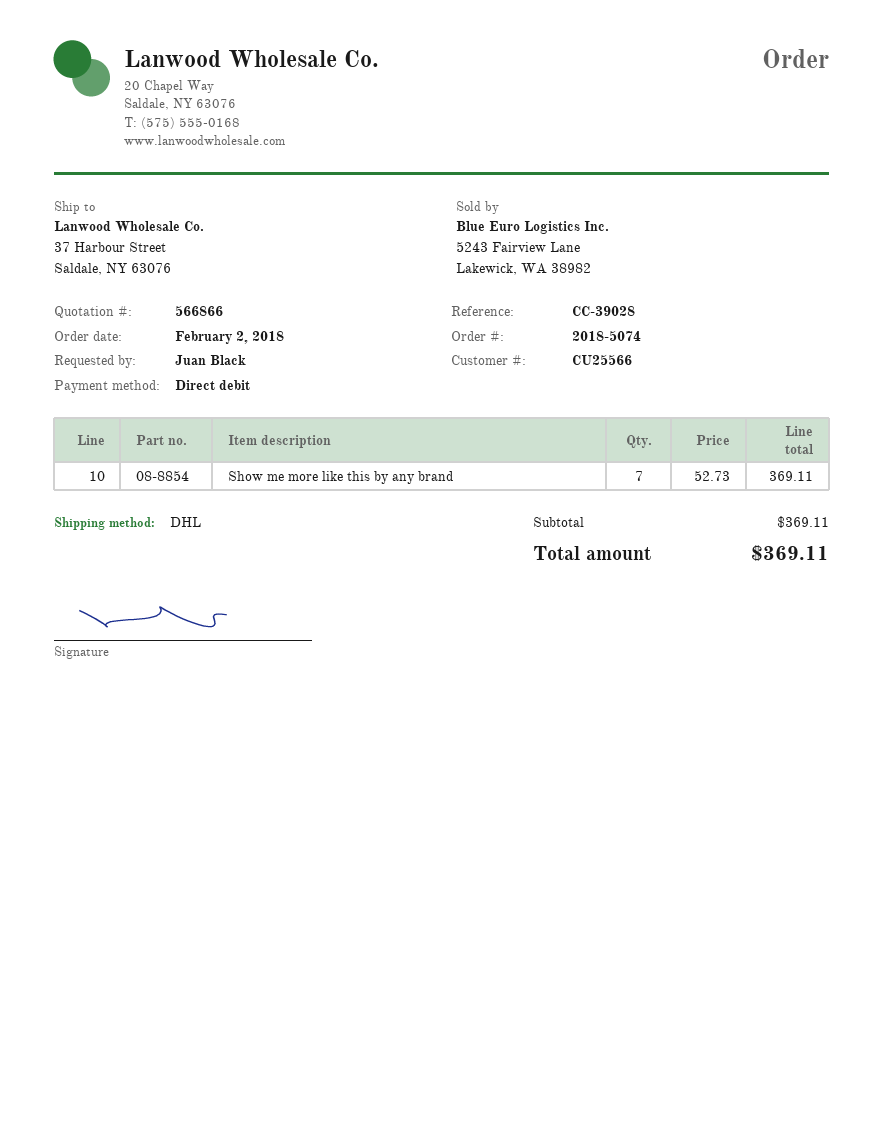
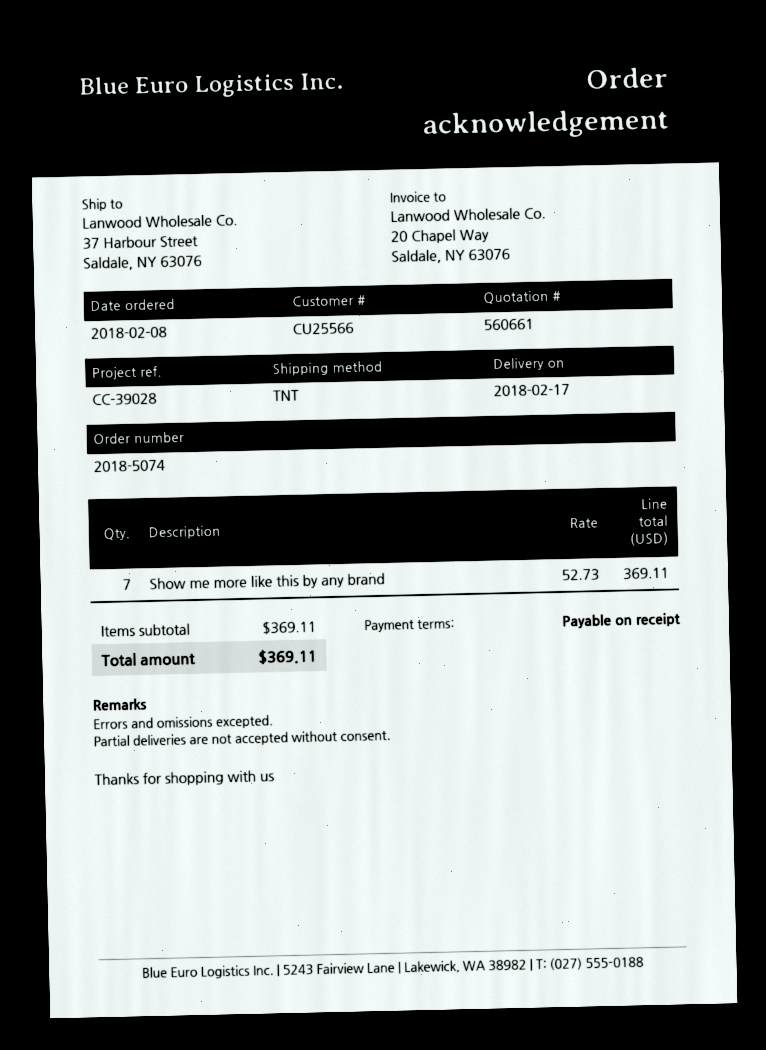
quote number: 566866 -> 560661
order date: 2018-02-02 -> 2018-02-08
shipping method: DHL -> TNT

